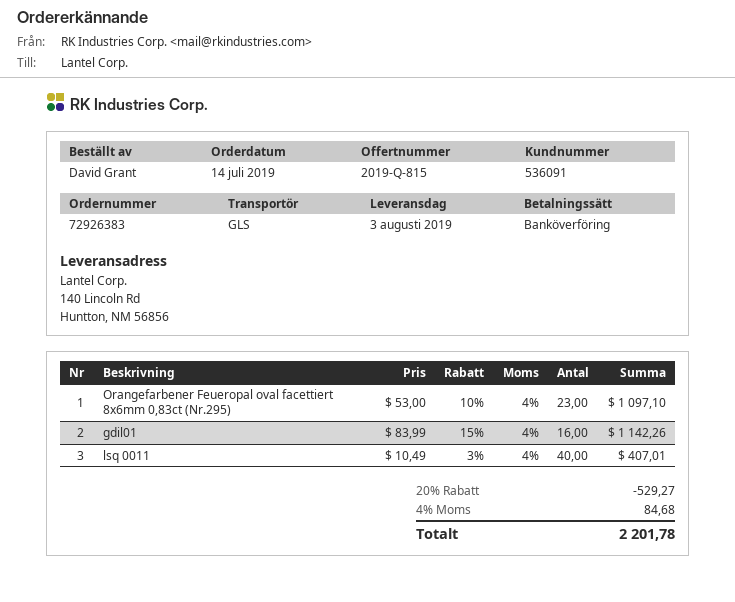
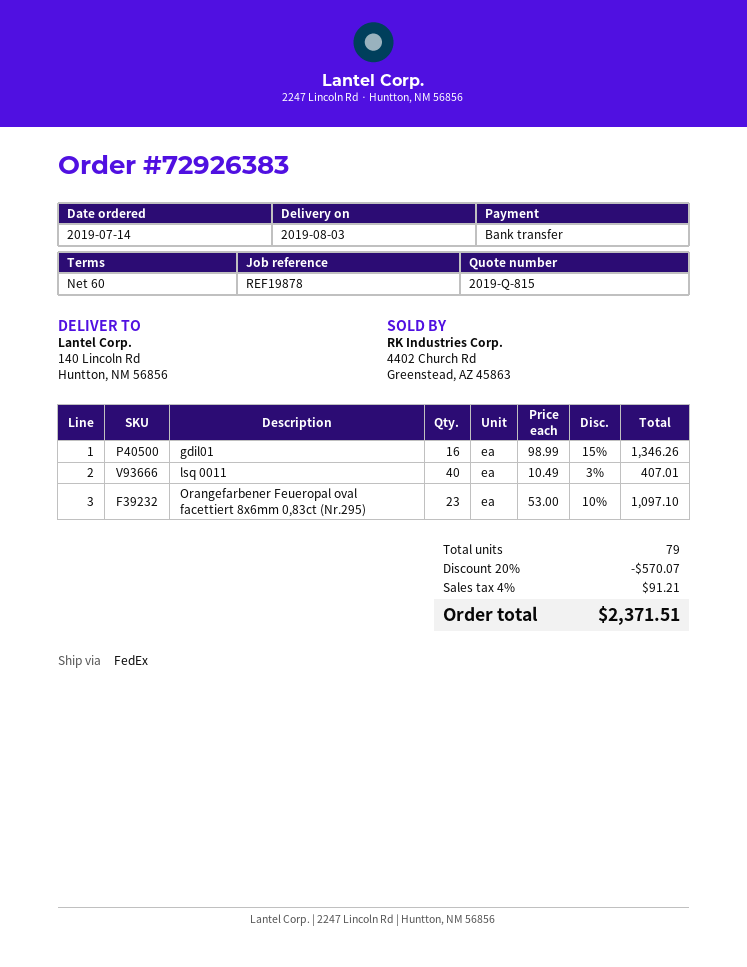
shipping method: GLS -> FedEx
gdil01: 16 x 83.99 - 15% = 1142.26 -> 16 x 98.99 - 15% = 1346.26
discount: 20% = 529.27 -> 20% = 570.07
tax: 4% = 84.68 -> 4% = 91.21
total: 2201.78 -> 2371.51

